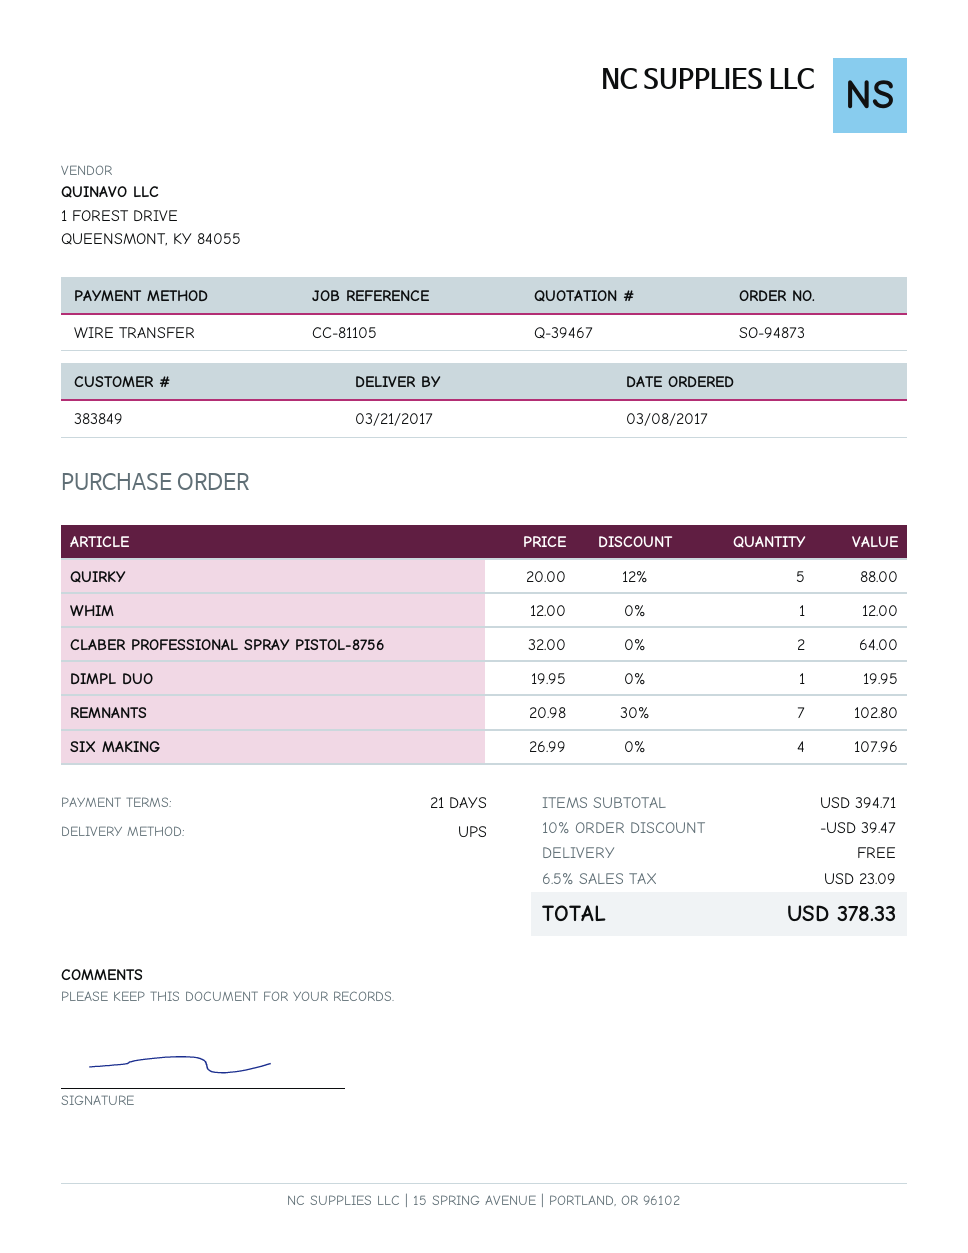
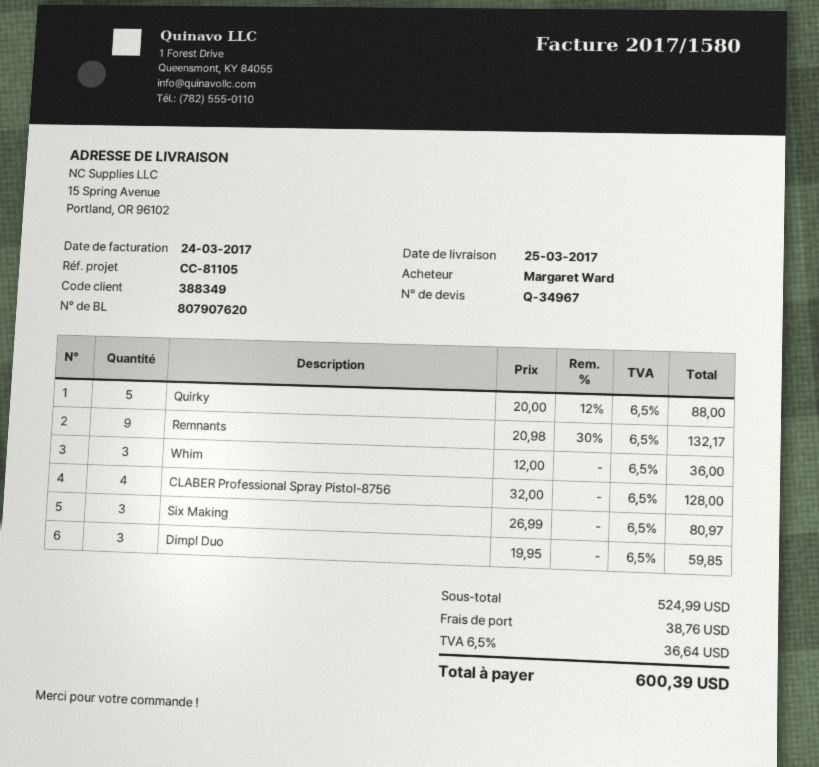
quote number: Q-39467 -> Q-34967
delivery date: 2017-03-21 -> 2017-03-25
customer number: 383849 -> 388349
WHIM: 1 x 12.00 = 12.00 -> 3 x 12.00 = 36.00
CLABER PROFESSIONAL SPRAY PISTOL-8756: 2 x 32.00 = 64.00 -> 4 x 32.00 = 128.00
DIMPL DUO: 1 x 19.95 = 19.95 -> 3 x 19.95 = 59.85
REMNANTS: 7 x 20.98 - 30% = 102.80 -> 9 x 20.98 - 30% = 132.17
SIX MAKING: 4 x 26.99 = 107.96 -> 3 x 26.99 = 80.97
subtotal: 394.71 -> 524.99
discount: 10% = 39.47 -> none
shipping: 0.00 -> 38.76
tax: 6.5% = 23.09 -> 6.5% = 36.64
total: 378.33 -> 600.39

